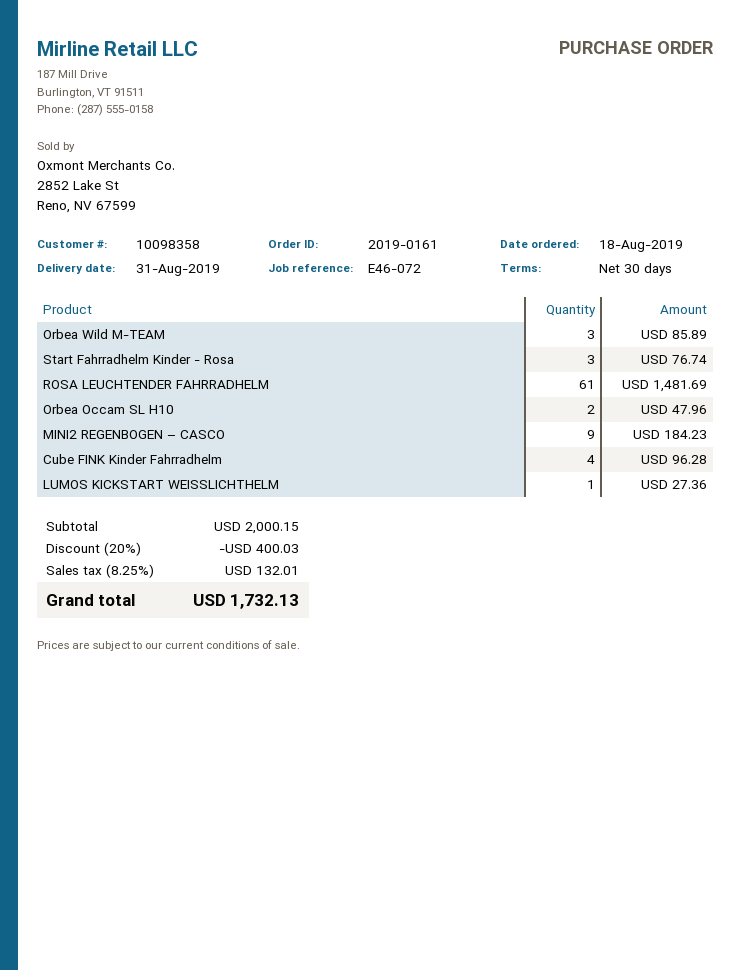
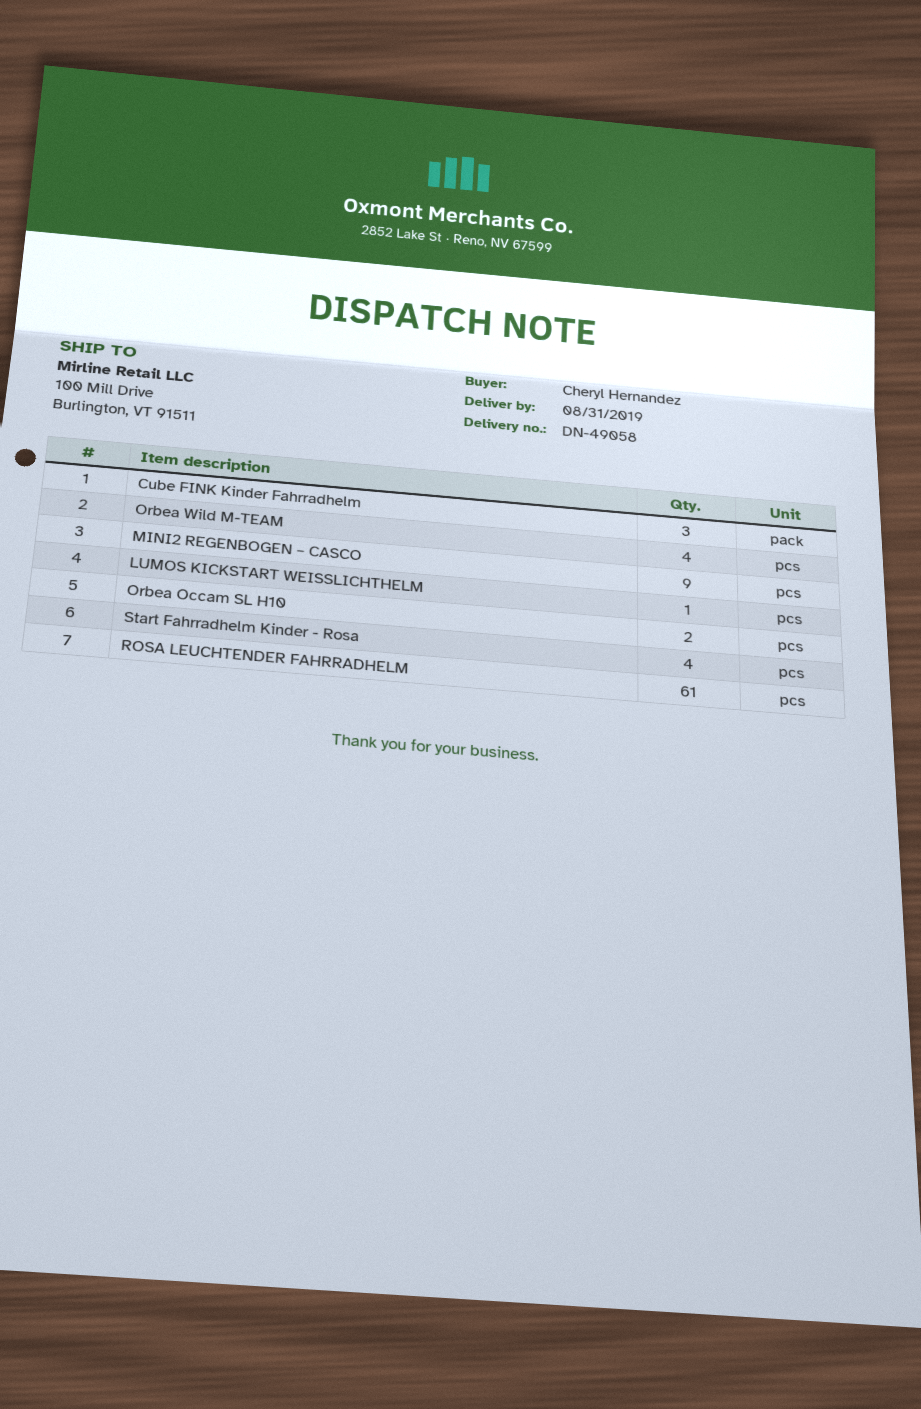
Orbea Wild M-TEAM: 3 -> 4
Start Fahrradhelm Kinder - Rosa: 3 -> 4
Cube FINK Kinder Fahrradhelm: 4 -> 3

